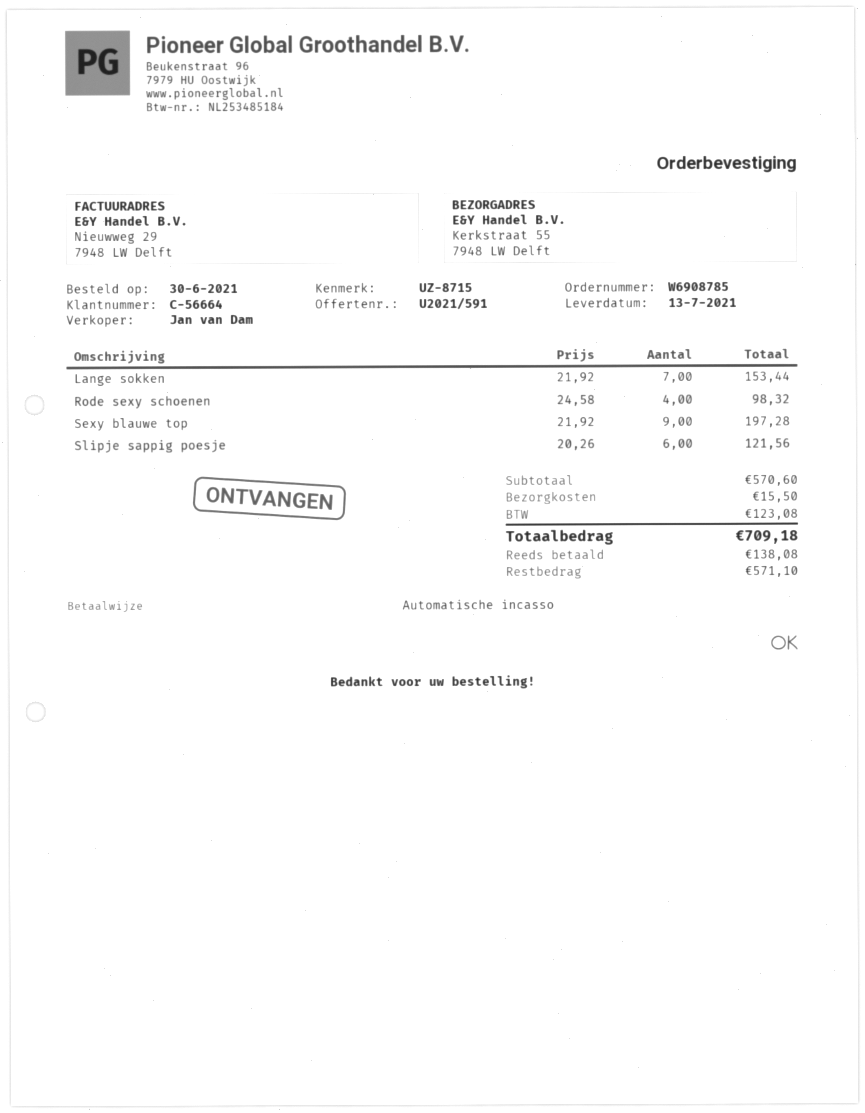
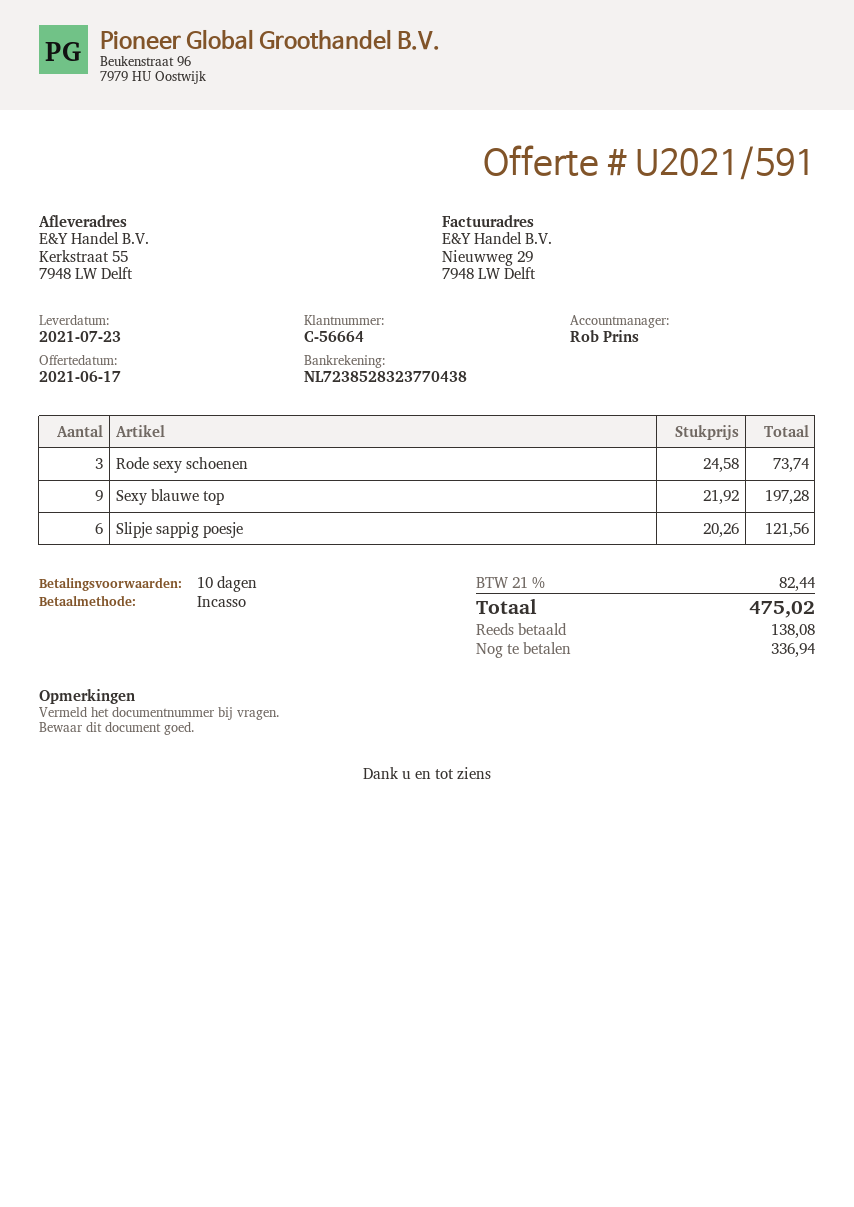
delivery date: 2021-07-13 -> 2021-07-23
sales rep: Jan van Dam -> Rob Prins
Lange sokken: 7 x 21.92 = 153.44 -> none
Rode sexy schoenen: 4 x 24.58 = 98.32 -> 3 x 24.58 = 73.74
shipping: 15.50 -> none
tax: 123.08 -> 82.44
total: 709.18 -> 475.02
balance: 571.10 -> 336.94

